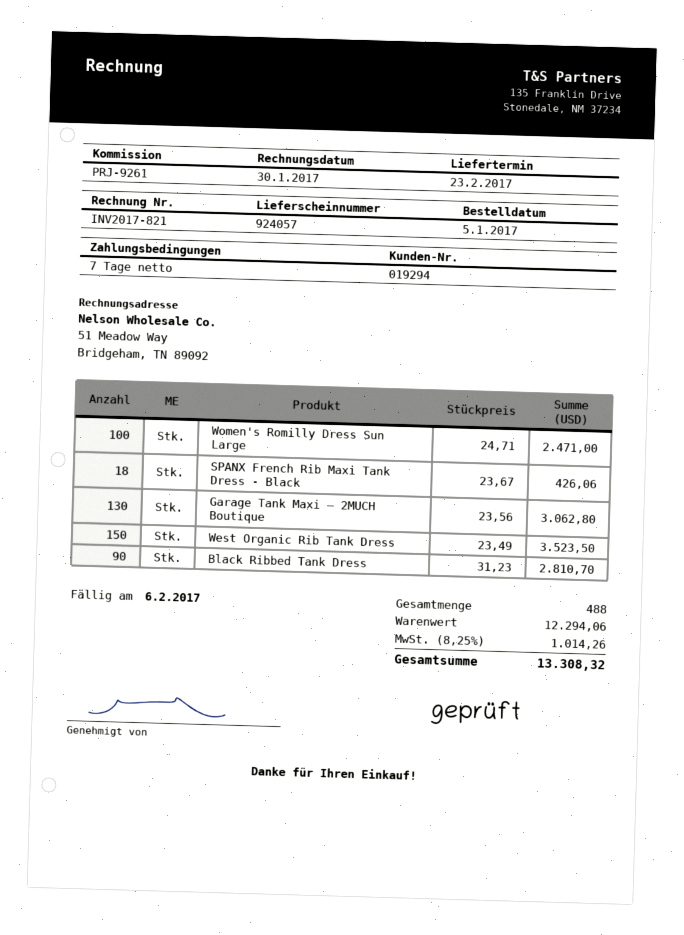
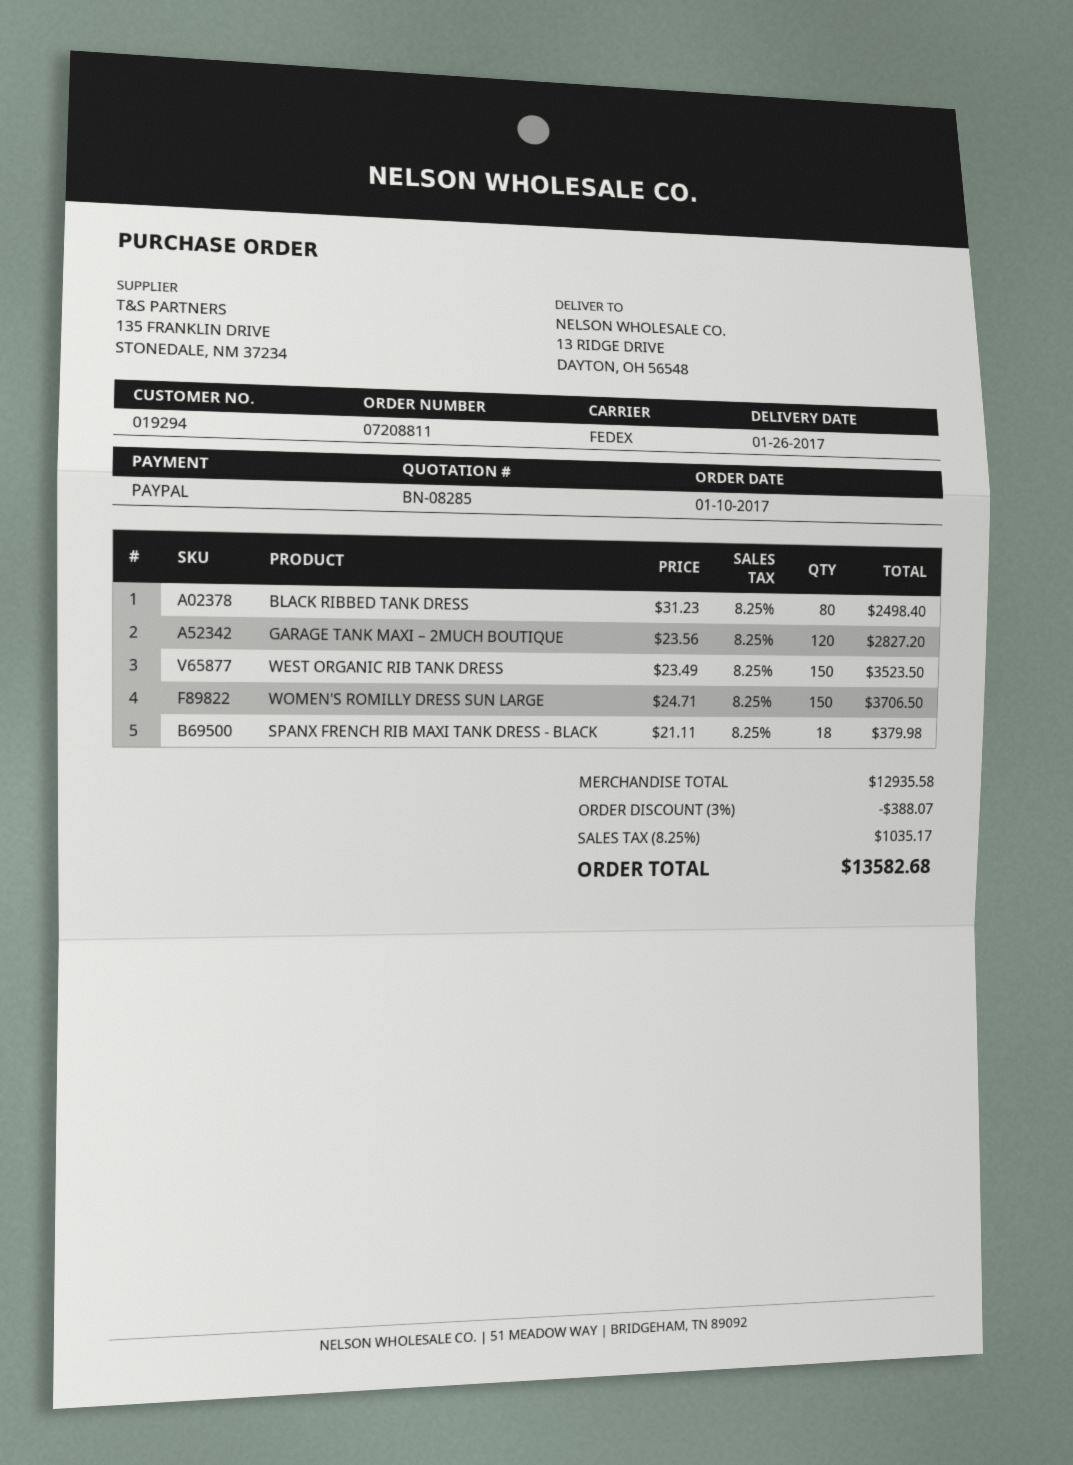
order date: 2017-01-05 -> 2017-01-10
delivery date: 2017-02-23 -> 2017-01-26
Women's Romilly Dress Sun Large: 100 x 24.71 = 2471.00 -> 150 x 24.71 = 3706.50
SPANX French Rib Maxi Tank Dress - Black: 18 x 23.67 = 426.06 -> 18 x 21.11 = 379.98
Garage Tank Maxi – 2MUCH Boutique: 130 x 23.56 = 3062.80 -> 120 x 23.56 = 2827.20
Black Ribbed Tank Dress: 90 x 31.23 = 2810.70 -> 80 x 31.23 = 2498.40
subtotal: 12294.06 -> 12935.58
discount: none -> 3% = 388.07
tax: 8.25% = 1014.26 -> 8.25% = 1035.17
total: 13308.32 -> 13582.68

